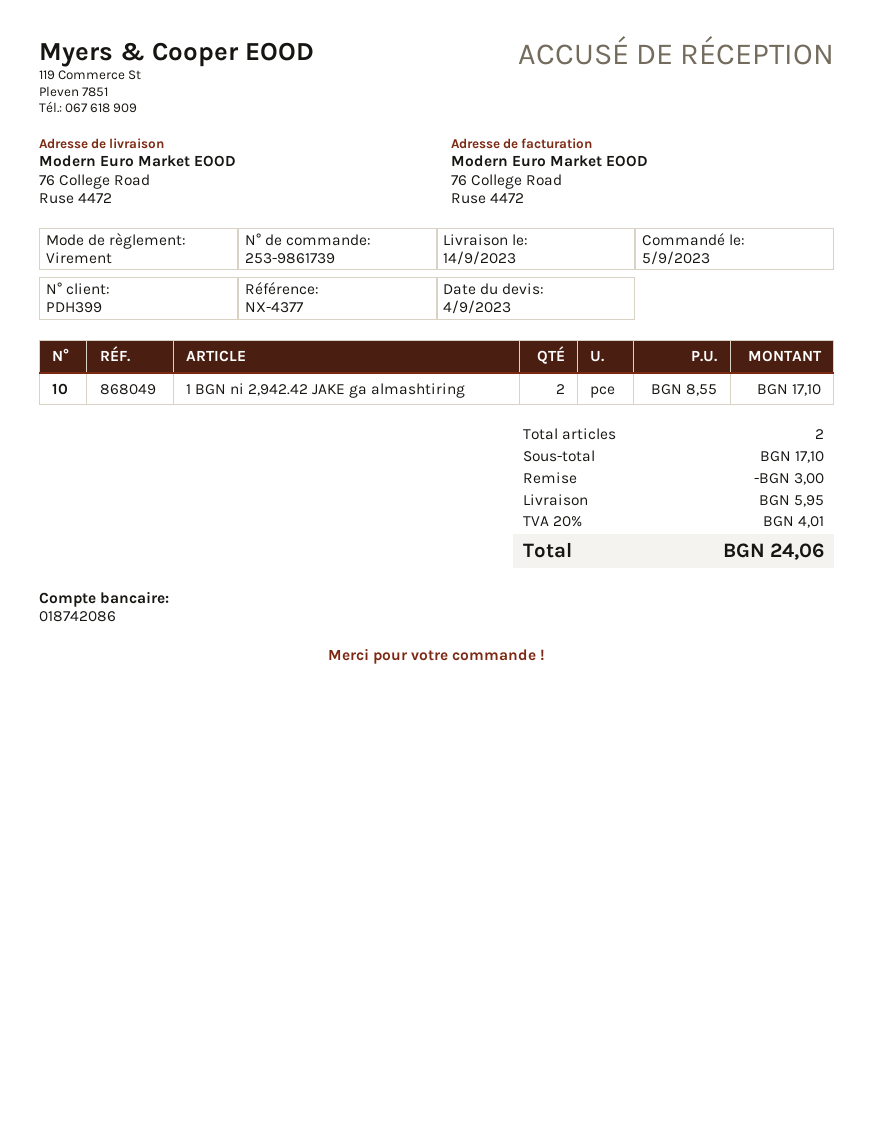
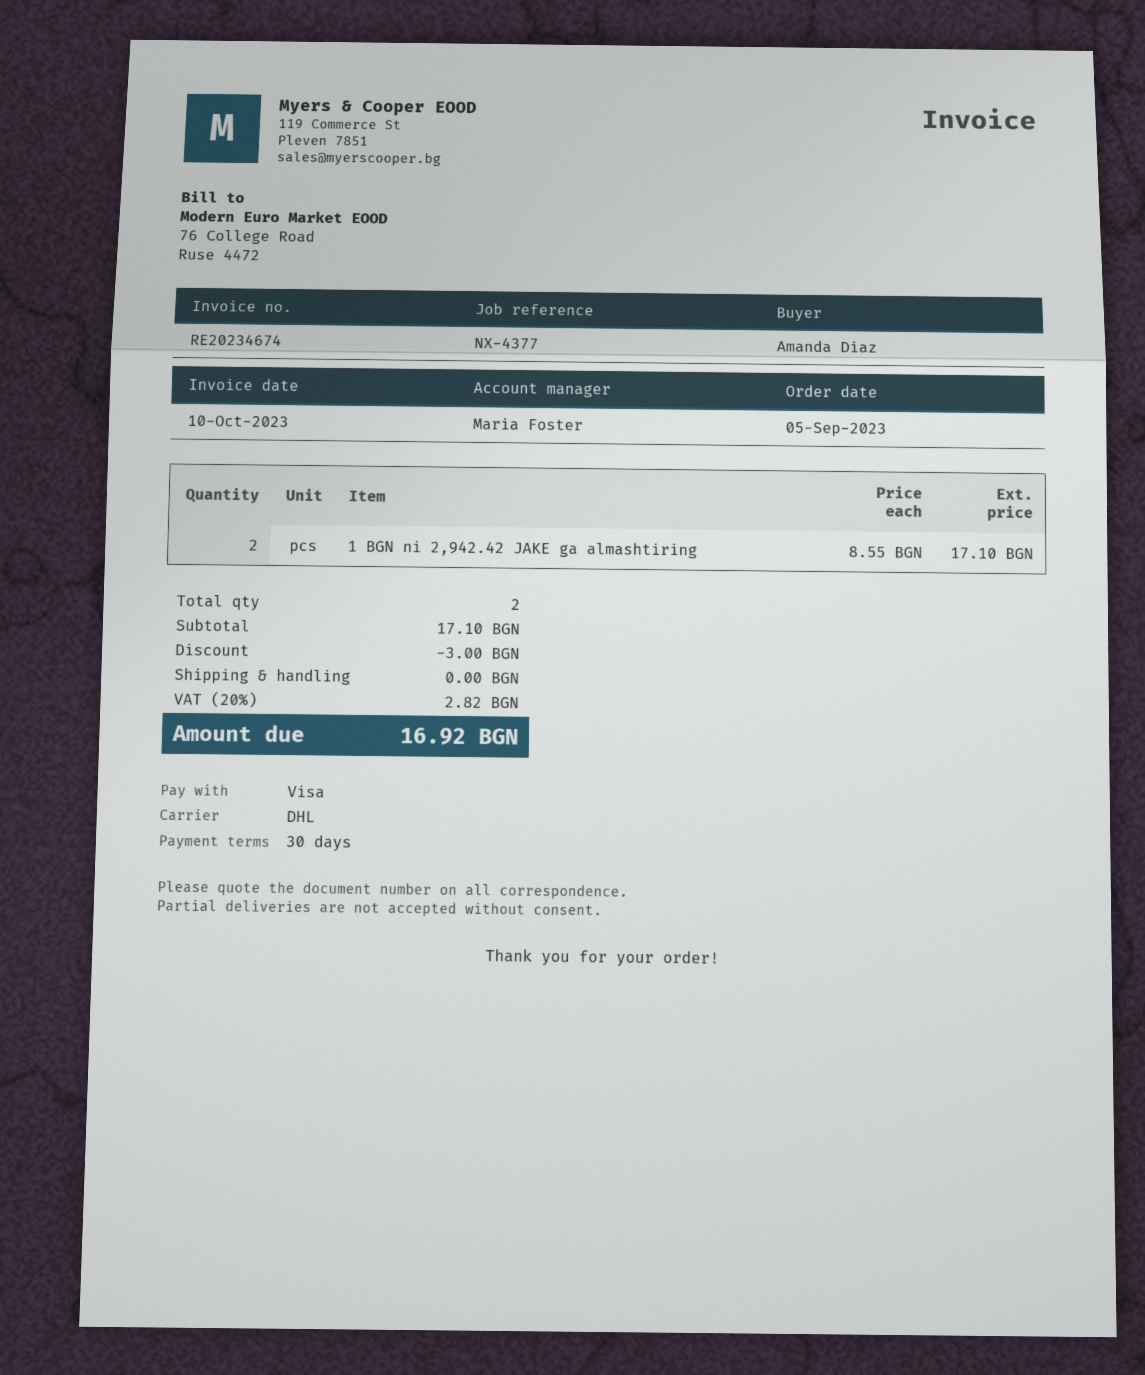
payment method: bank transfer -> Visa
shipping: 5.95 -> 0.00
tax: 20% = 4.01 -> 20% = 2.82
total: 24.06 -> 16.92

